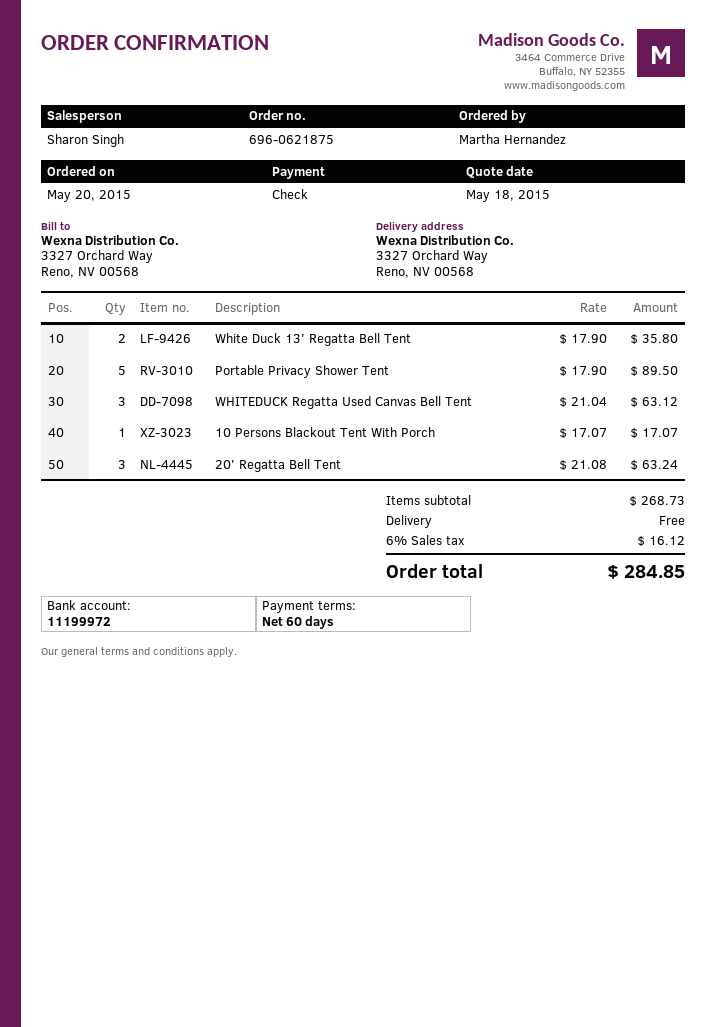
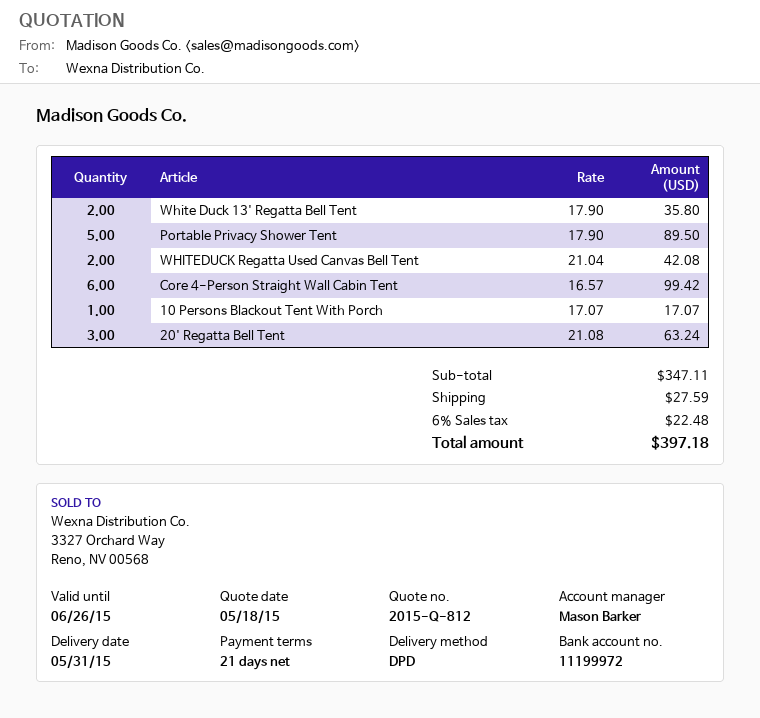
payment terms: 60 days -> 21 days
sales rep: Sharon Singh -> Mason Barker
WHITEDUCK Regatta Used Canvas Bell Tent: 3 x 21.04 = 63.12 -> 2 x 21.04 = 42.08
Core 4-Person Straight Wall Cabin Tent: none -> 6 x 16.57 = 99.42
subtotal: 268.73 -> 347.11
shipping: 0.00 -> 27.59
tax: 6% = 16.12 -> 6% = 22.48
total: 284.85 -> 397.18

